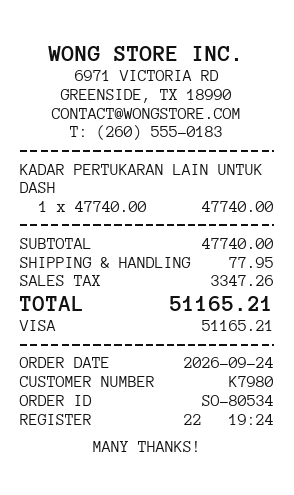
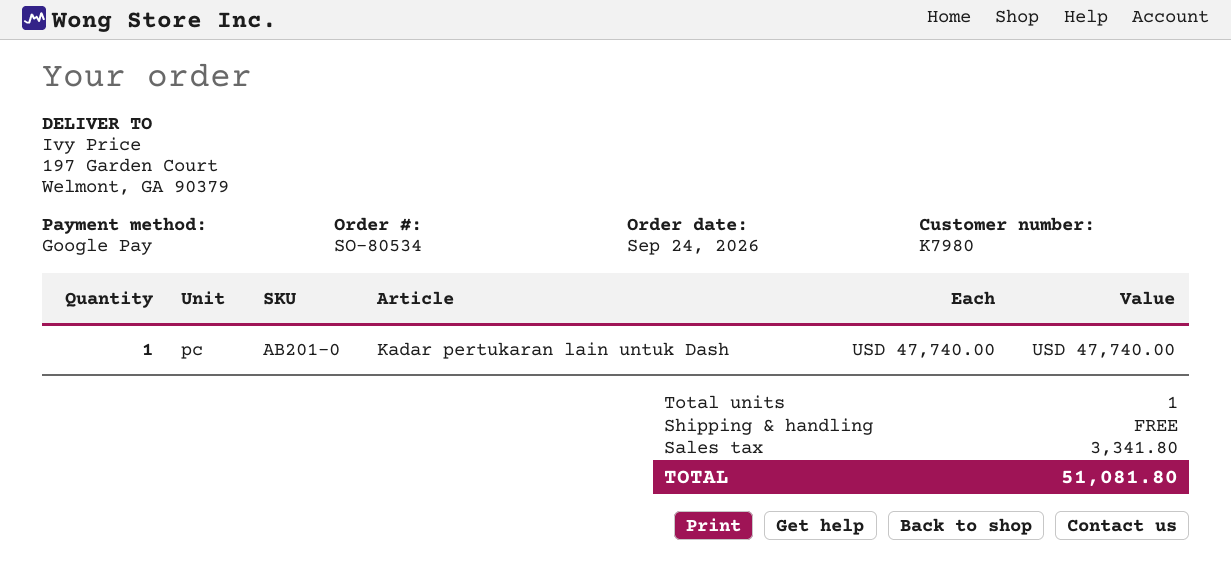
payment method: Visa -> Google Pay
shipping: 77.95 -> 0.00
tax: 3347.26 -> 3341.80
total: 51165.21 -> 51081.80

